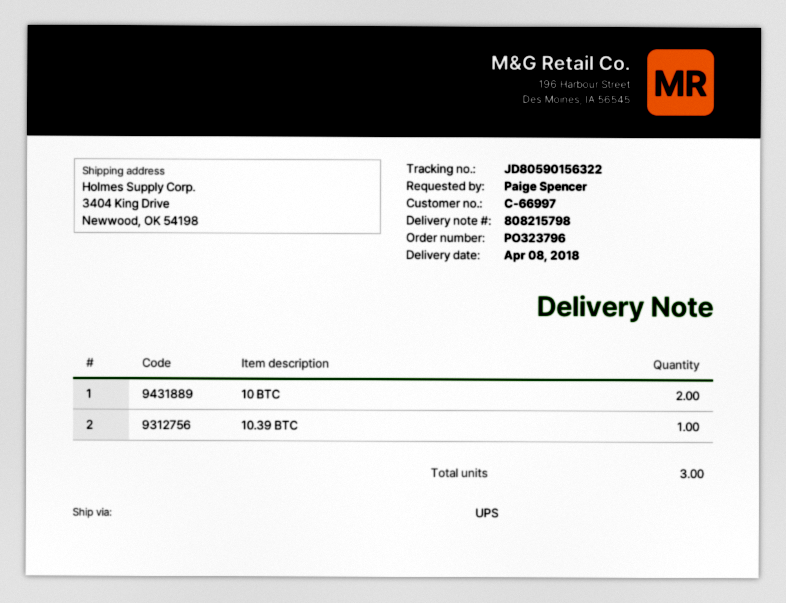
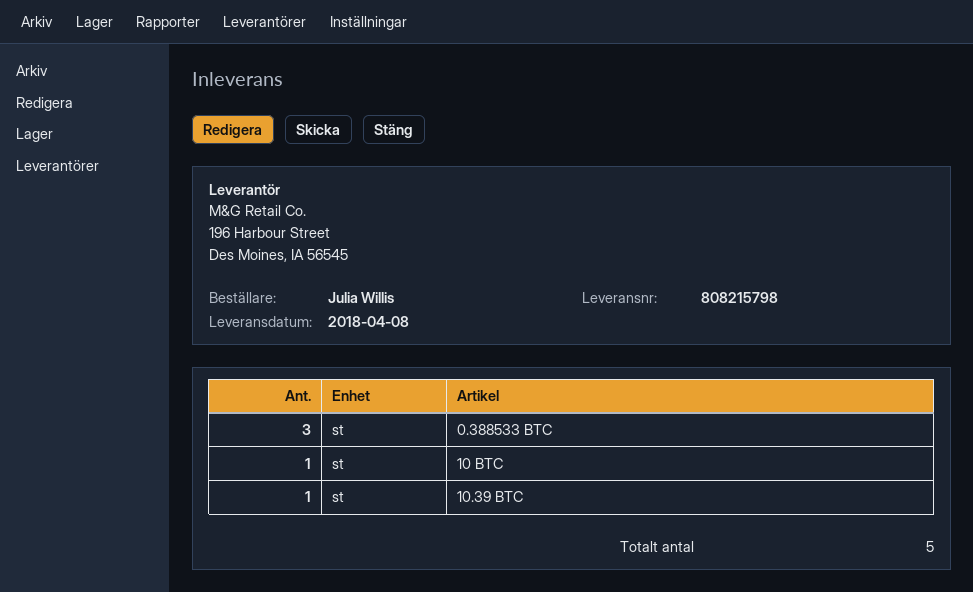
ordered by: Paige Spencer -> Julia Willis
10 BTC: 2 -> 1
0.388533 BTC: none -> 3
total quantity: 3 -> 5

